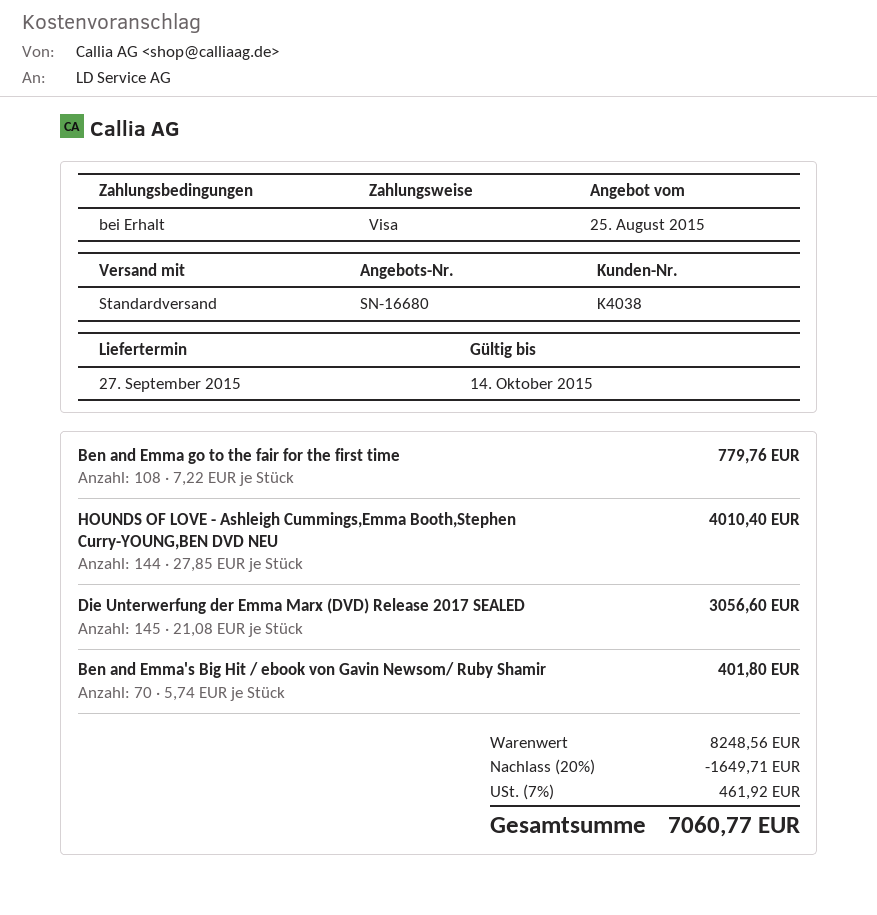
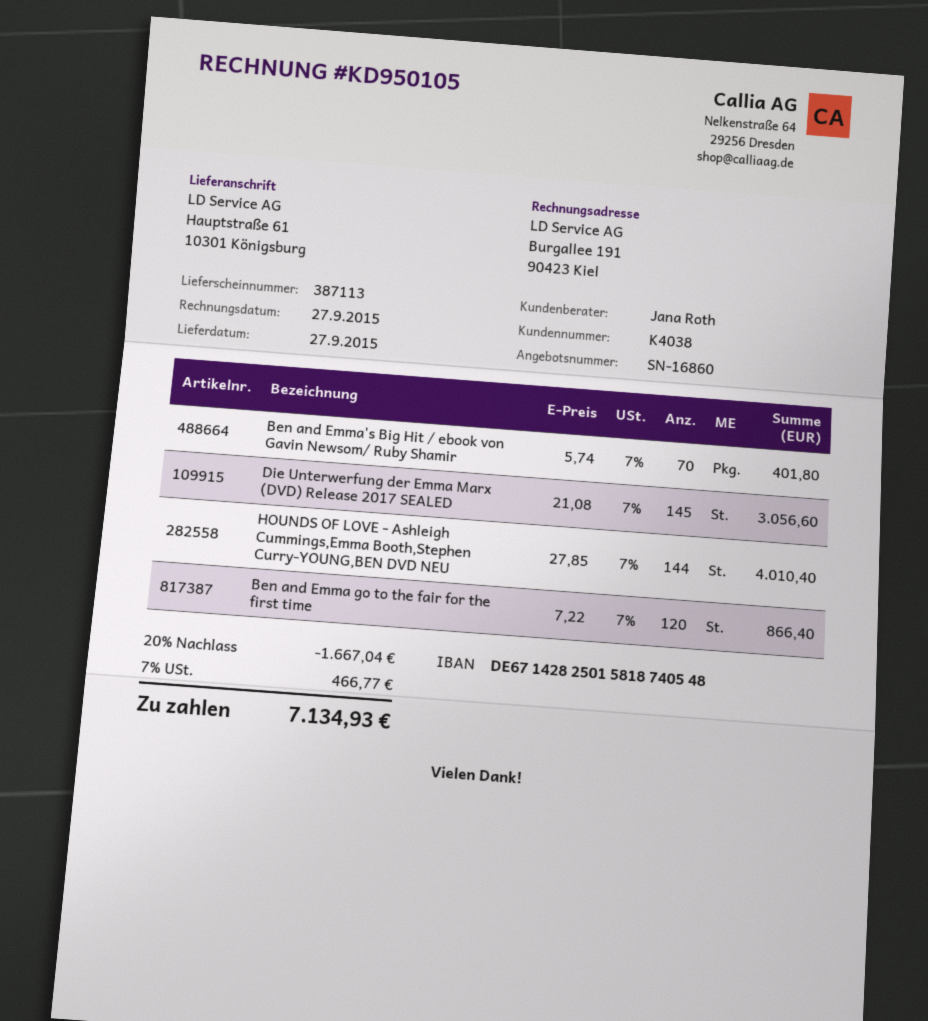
quote number: SN-16680 -> SN-16860
Ben and Emma go to the fair for the first time: 108 x 7.22 = 779.76 -> 120 x 7.22 = 866.40
discount: 20% = 1649.71 -> 20% = 1667.04
tax: 7% = 461.92 -> 7% = 466.77
total: 7060.77 -> 7134.93

